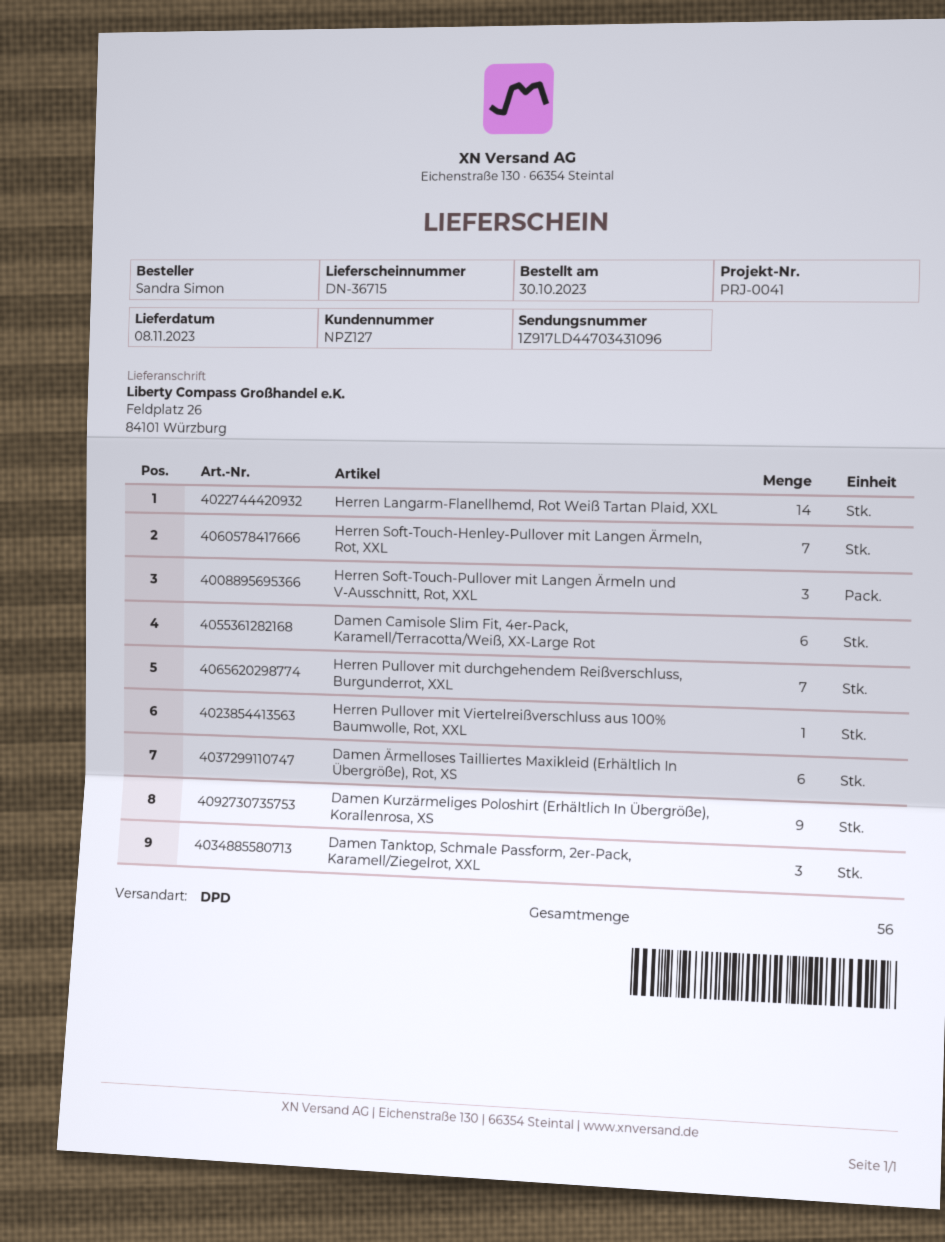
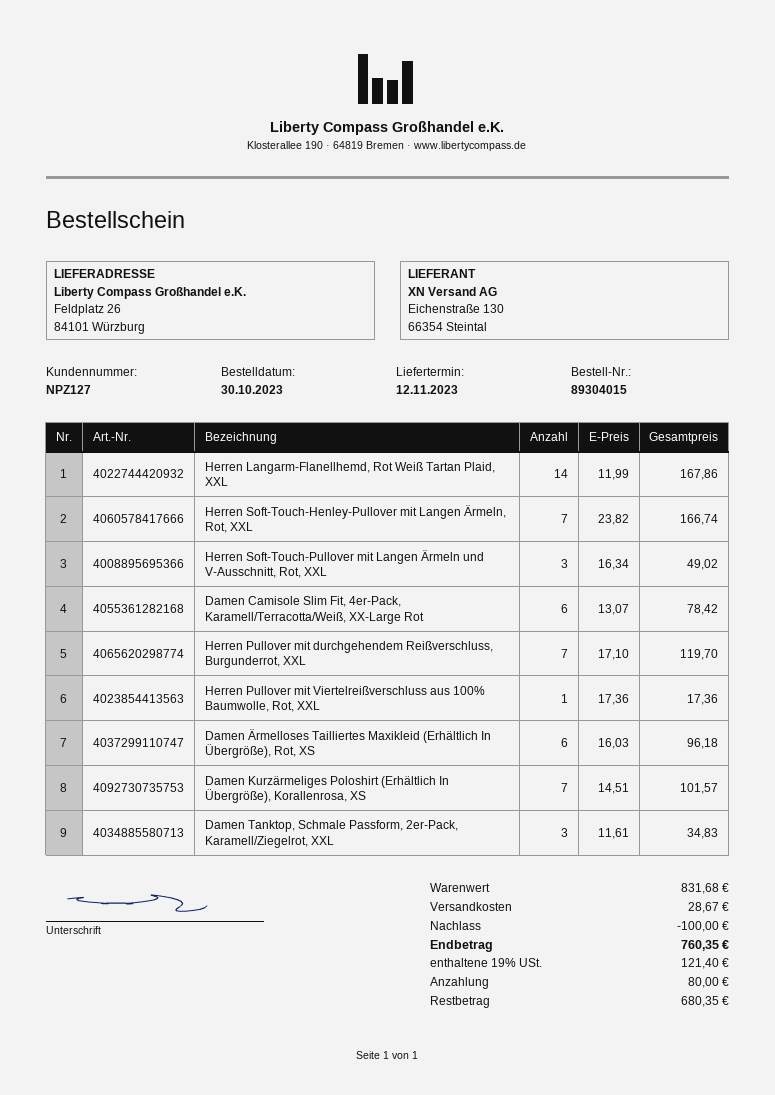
delivery date: 2023-11-08 -> 2023-11-12
Damen Kurzärmeliges Poloshirt (Erhältlich In Übergröße), Korallenrosa, XS: 9 -> 7

